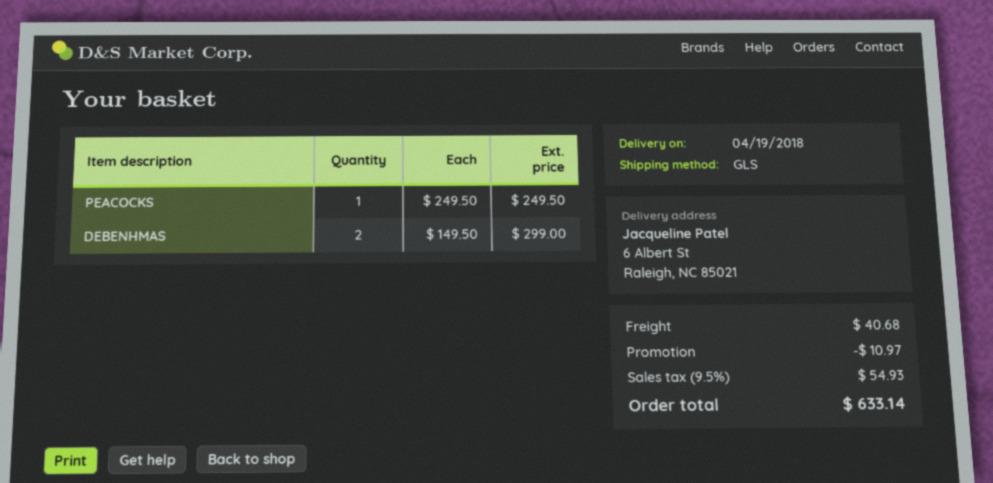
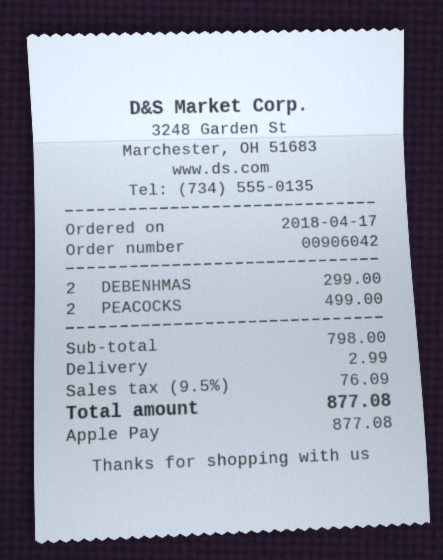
PEACOCKS: 1 for 249.50 -> 2 for 499.00
discount: 10.97 -> none
shipping: 40.68 -> 2.99
tax: 9.5% = 54.93 -> 9.5% = 76.09
total: 633.14 -> 877.08

